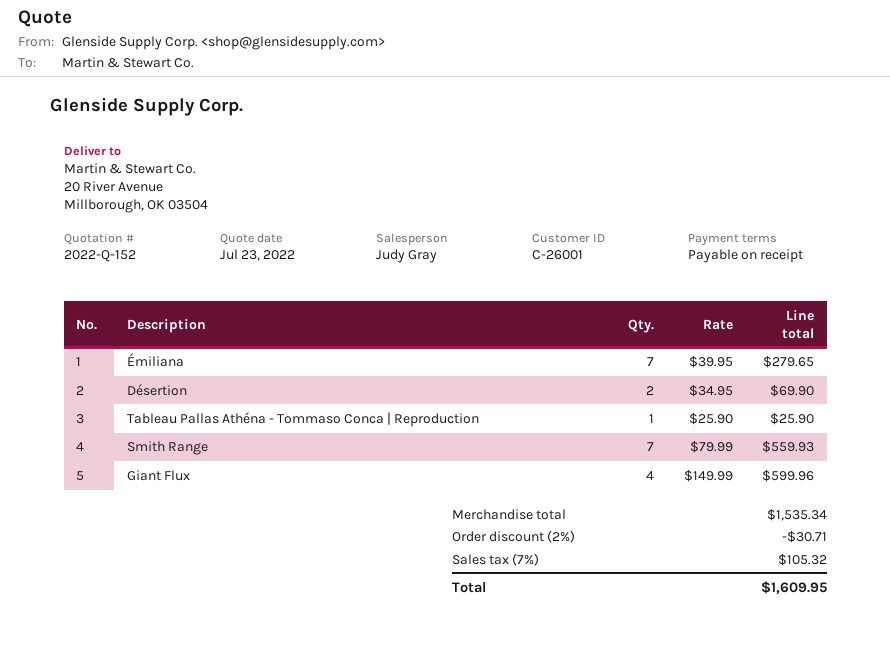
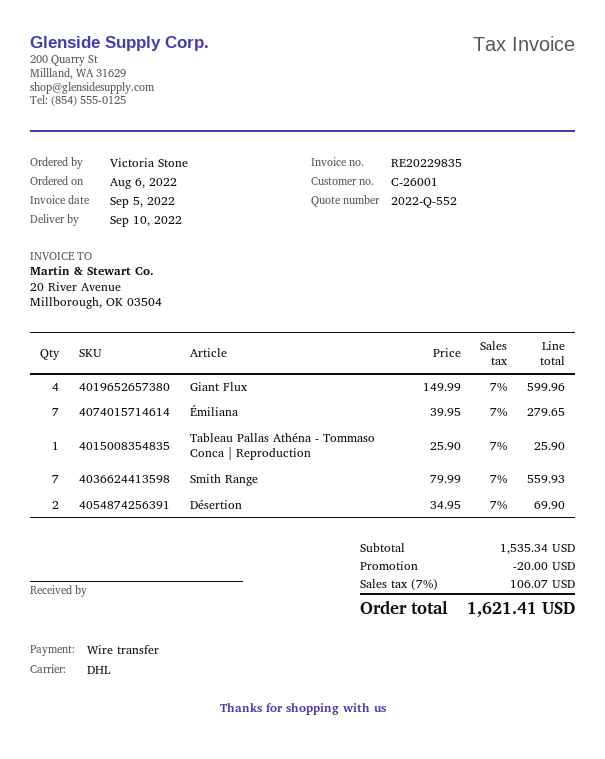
quote number: 2022-Q-152 -> 2022-Q-552
discount: 30.71 -> 20.00
tax: 7% = 105.32 -> 7% = 106.07
total: 1609.95 -> 1621.41

